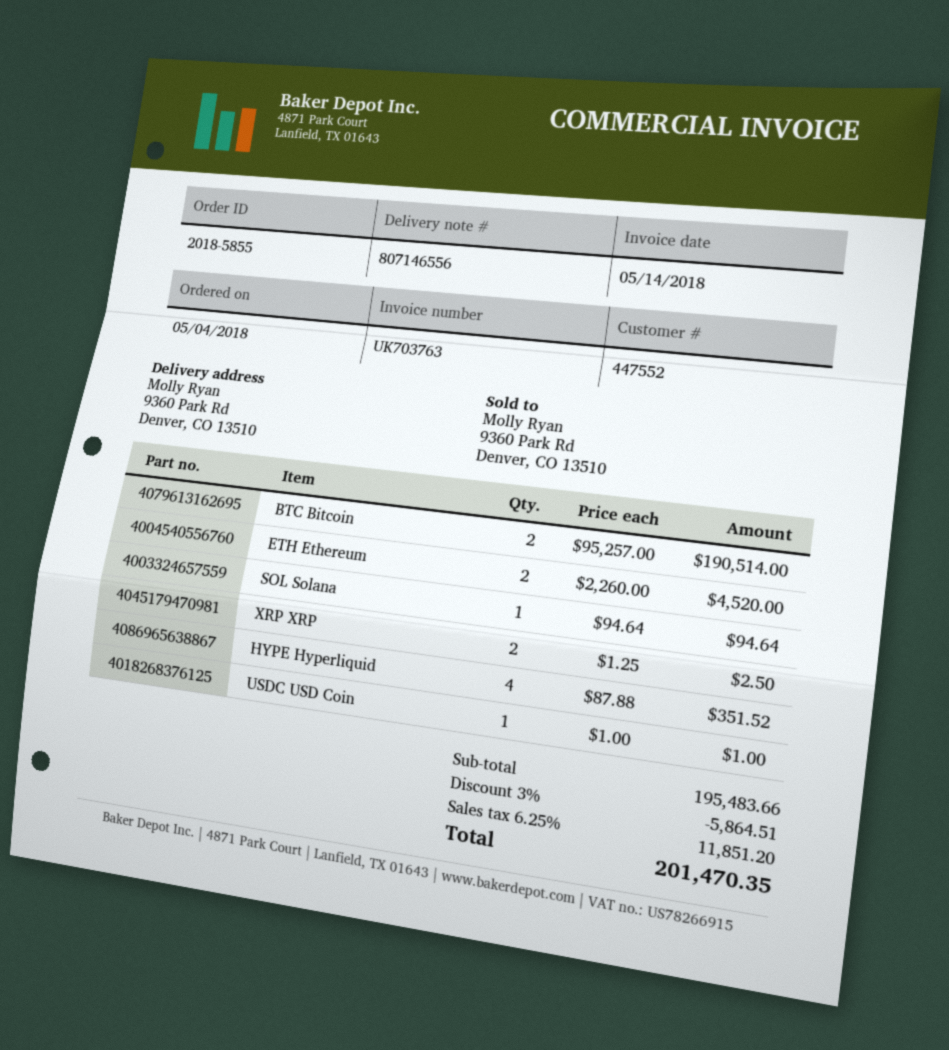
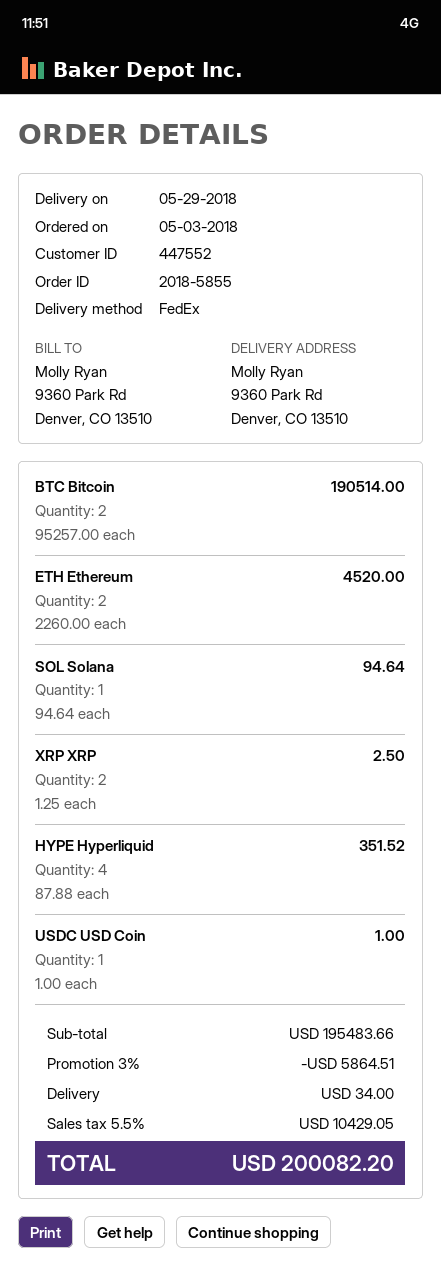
order date: 2018-05-04 -> 2018-05-03
shipping: none -> 34.00
tax: 6.25% = 11851.20 -> 5.5% = 10429.05
total: 201470.35 -> 200082.20

